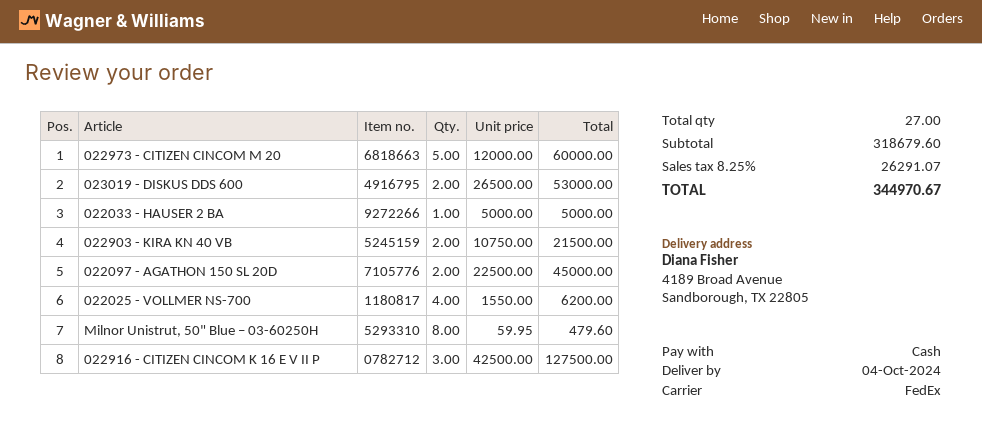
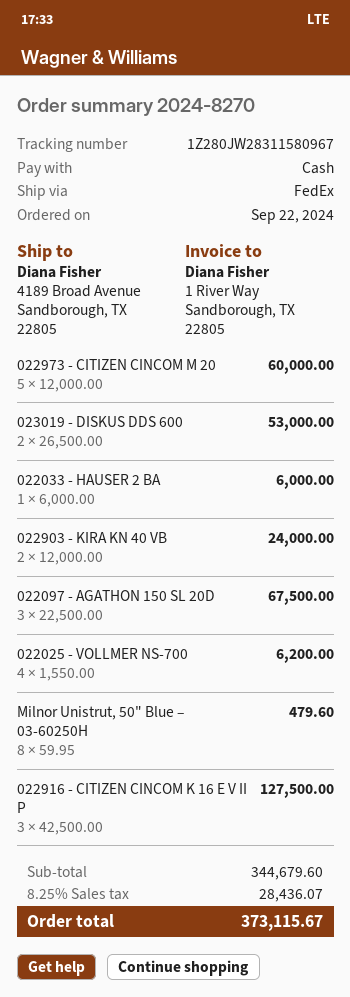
022033 - HAUSER 2 BA: 1 x 5000.00 = 5000.00 -> 1 x 6000.00 = 6000.00
022903 - KIRA KN 40 VB: 2 x 10750.00 = 21500.00 -> 2 x 12000.00 = 24000.00
022097 - AGATHON 150 SL 20D: 2 x 22500.00 = 45000.00 -> 3 x 22500.00 = 67500.00
subtotal: 318679.60 -> 344679.60
tax: 8.25% = 26291.07 -> 8.25% = 28436.07
total: 344970.67 -> 373115.67

